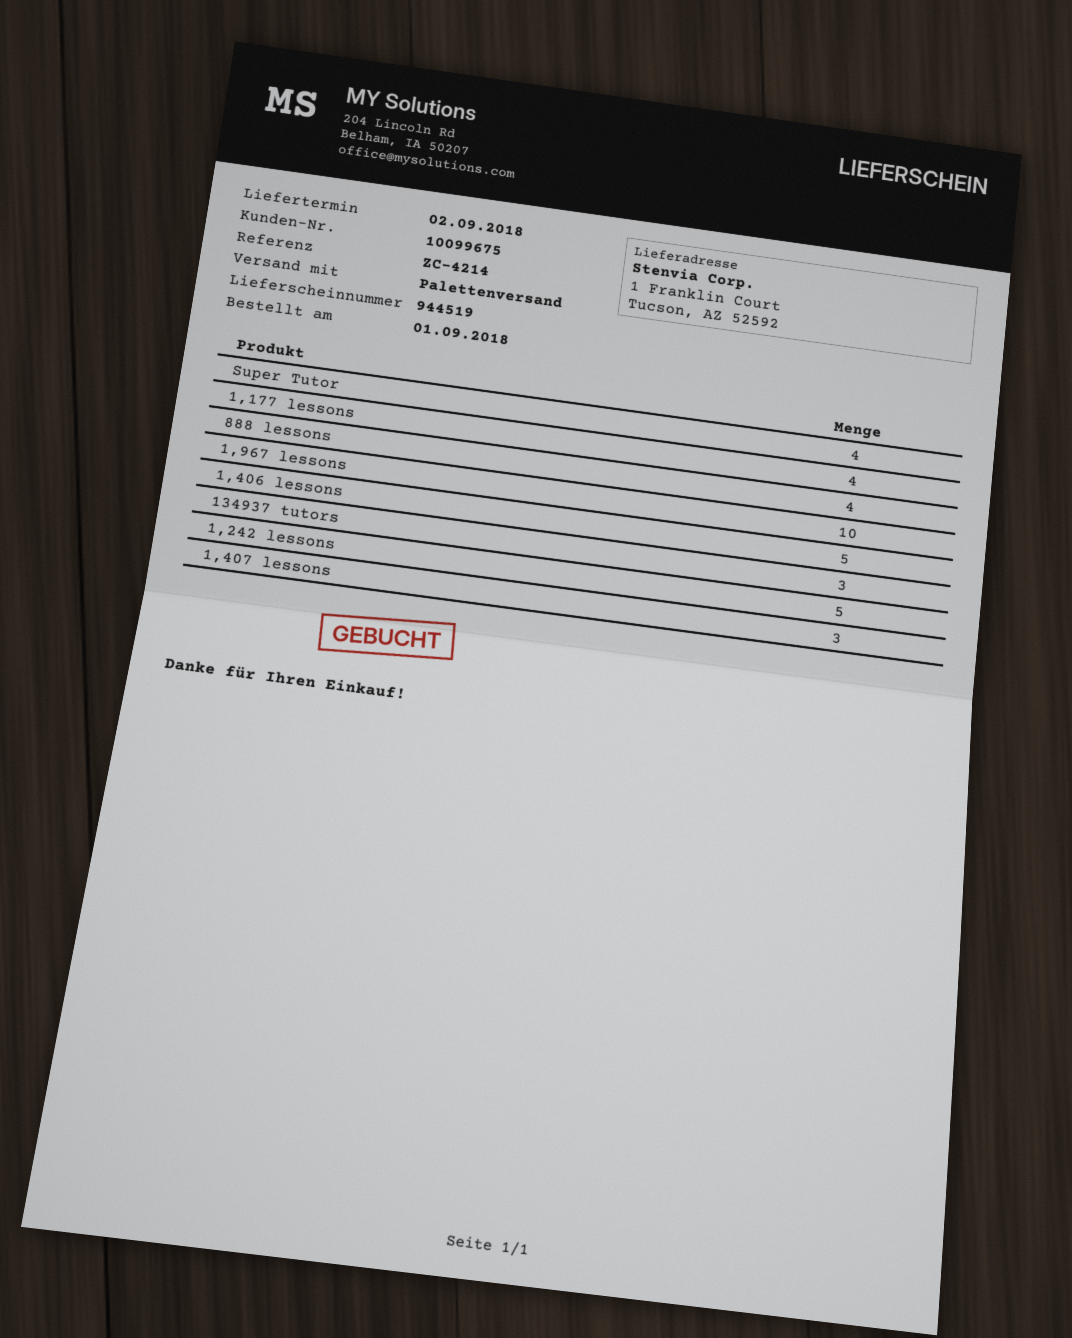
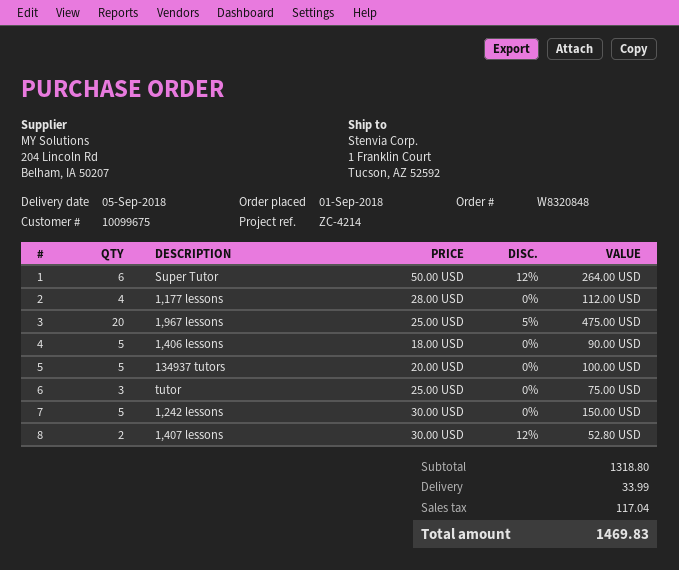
delivery date: 2018-09-02 -> 2018-09-05
Super Tutor: 4 -> 6
888 lessons: 4 -> none
1,967 lessons: 10 -> 20
134937 tutors: 3 -> 5
1,407 lessons: 3 -> 2
tutor: none -> 3

